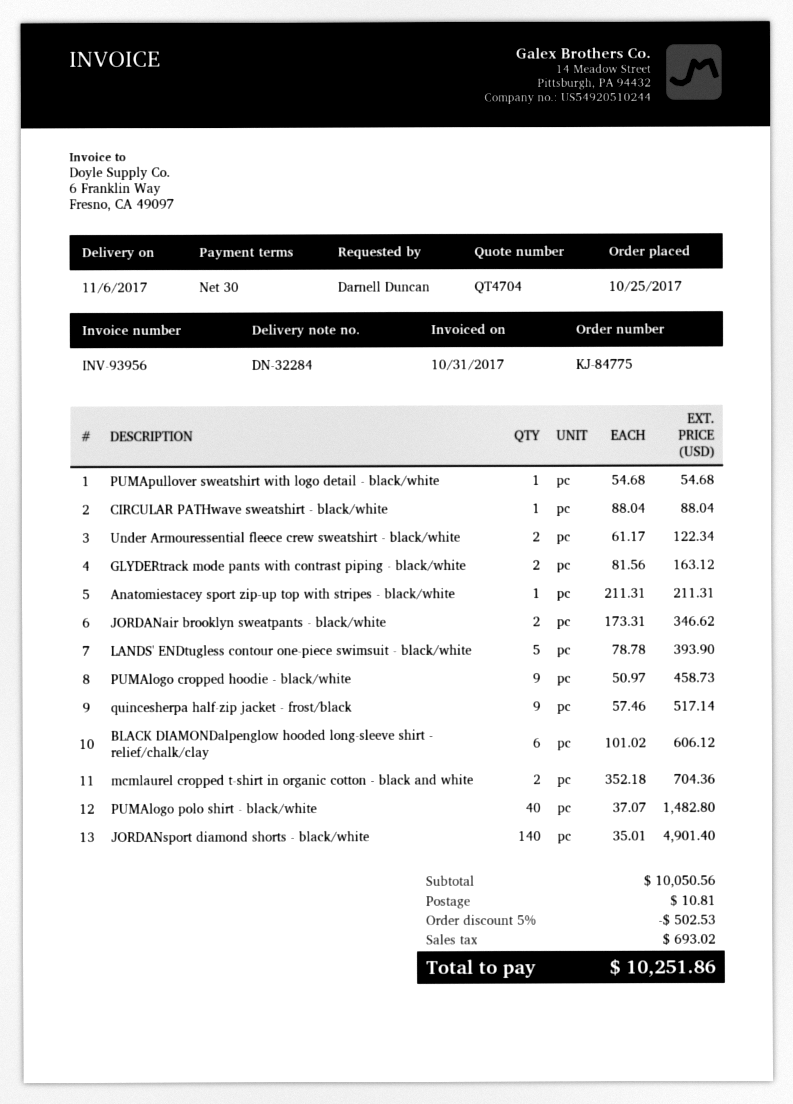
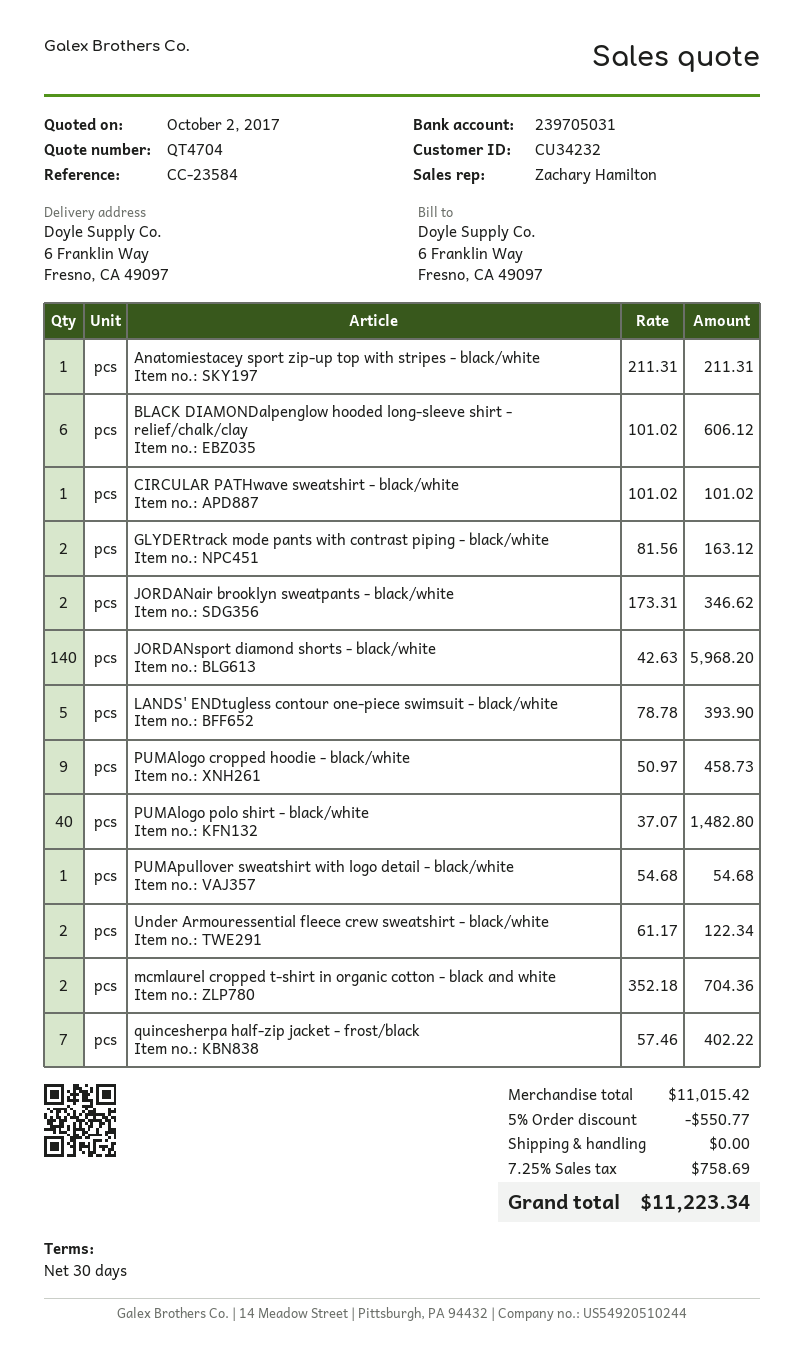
CIRCULAR PATHwave sweatshirt - black/white: 1 x 88.04 = 88.04 -> 1 x 101.02 = 101.02
quincesherpa half-zip jacket - frost/black: 9 x 57.46 = 517.14 -> 7 x 57.46 = 402.22
JORDANsport diamond shorts - black/white: 140 x 35.01 = 4901.40 -> 140 x 42.63 = 5968.20
subtotal: 10050.56 -> 11015.42
discount: 5% = 502.53 -> 5% = 550.77
shipping: 10.81 -> 0.00
tax: 693.02 -> 758.69
total: 10251.86 -> 11223.34

